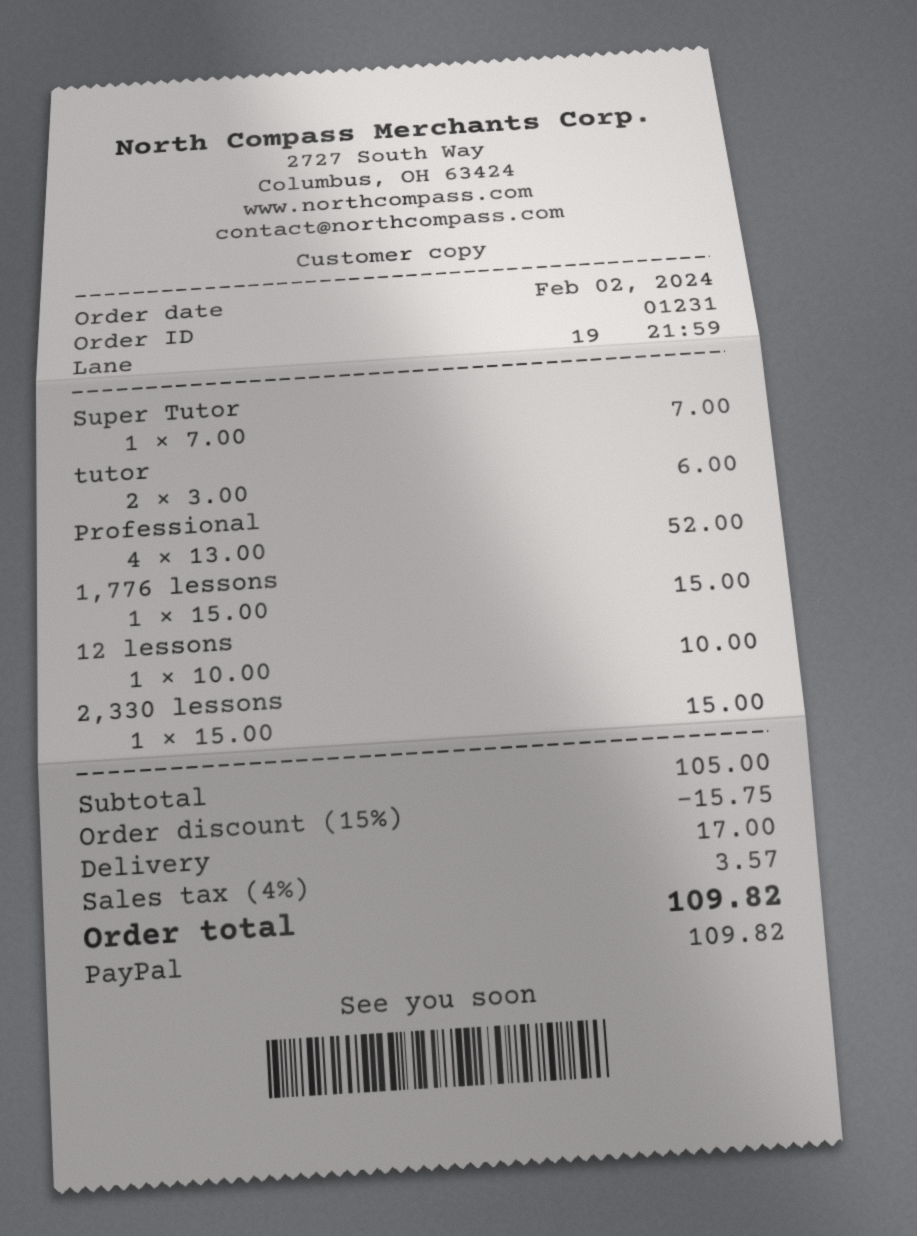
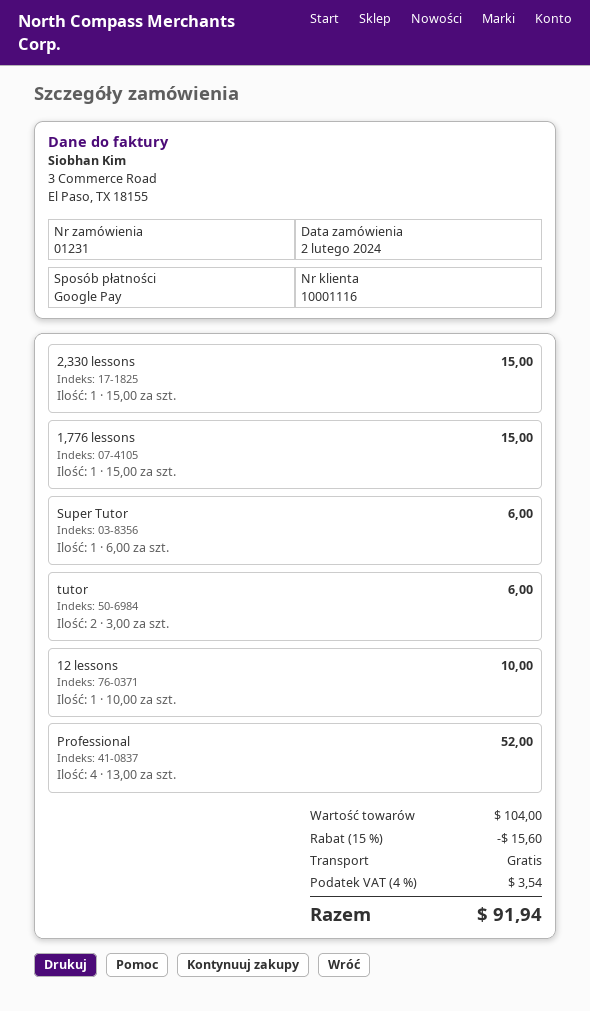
payment method: PayPal -> Google Pay
Super Tutor: 1 x 7.00 = 7.00 -> 1 x 6.00 = 6.00
subtotal: 105.00 -> 104.00
discount: 15% = 15.75 -> 15% = 15.60
shipping: 17.00 -> 0.00
tax: 4% = 3.57 -> 4% = 3.54
total: 109.82 -> 91.94

